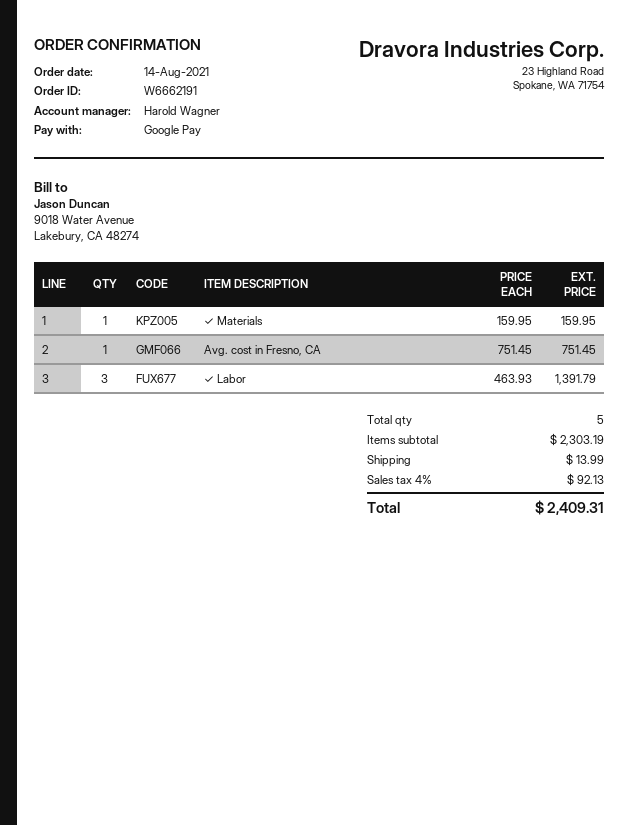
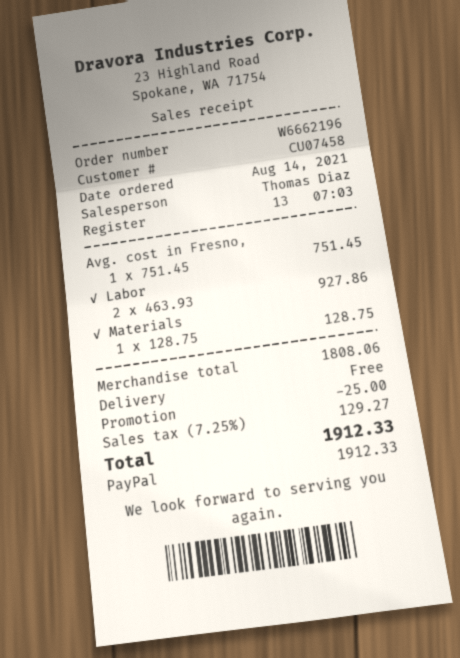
order number: W6662191 -> W6662196
sales rep: Harold Wagner -> Thomas Diaz
payment method: Google Pay -> PayPal
✓ Materials: 1 x 159.95 = 159.95 -> 1 x 128.75 = 128.75
✓ Labor: 3 x 463.93 = 1391.79 -> 2 x 463.93 = 927.86
subtotal: 2303.19 -> 1808.06
discount: none -> 25.00
shipping: 13.99 -> 0.00
tax: 4% = 92.13 -> 7.25% = 129.27
total: 2409.31 -> 1912.33

